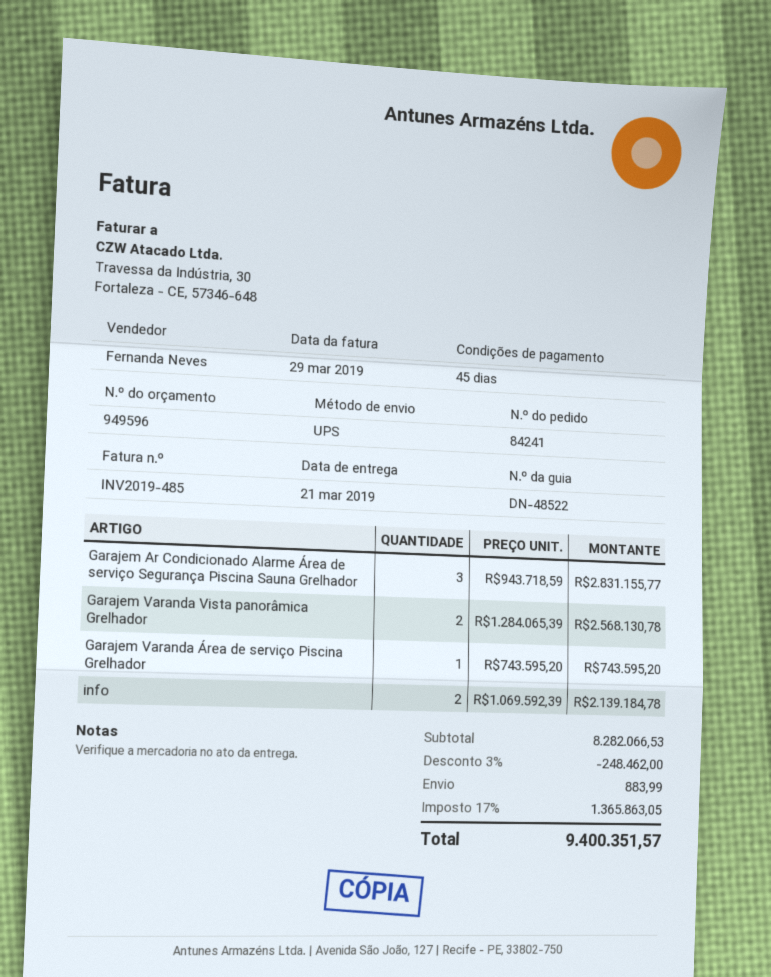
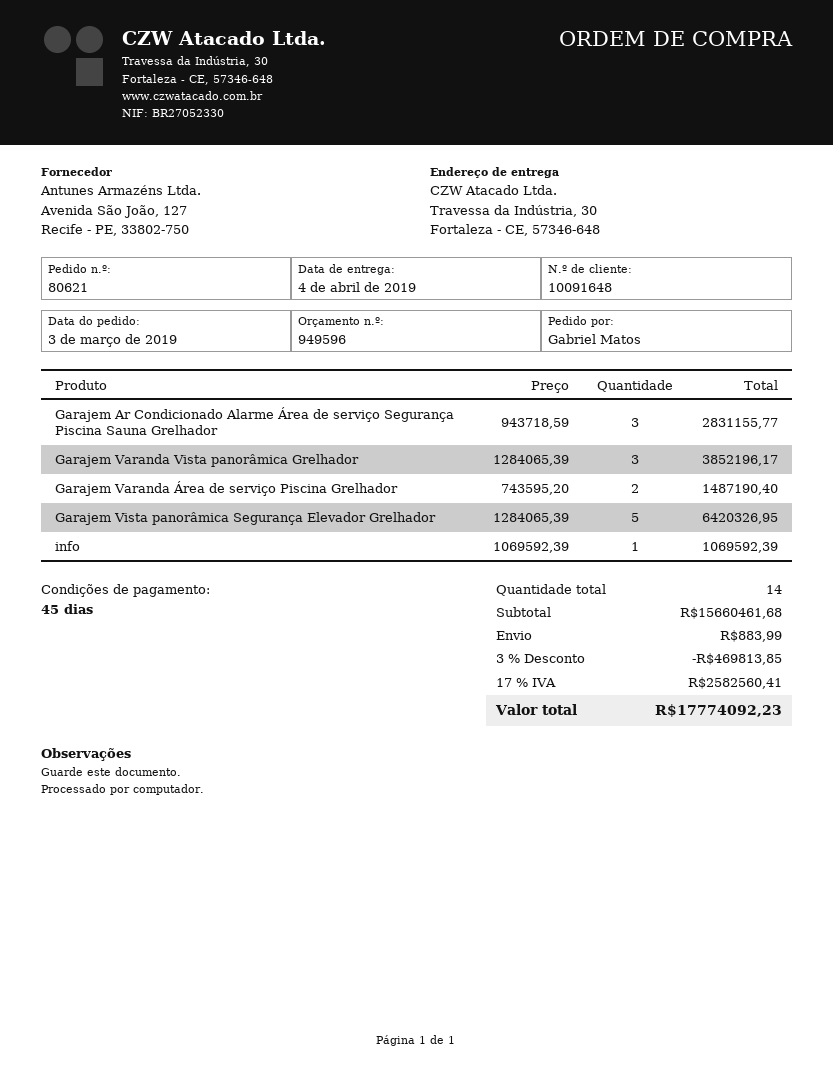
order number: 84241 -> 80621
delivery date: 2019-03-21 -> 2019-04-04
Garajem Varanda Vista panorâmica Grelhador: 2 x 1284065.39 = 2568130.78 -> 3 x 1284065.39 = 3852196.17
Garajem Varanda Área de serviço Piscina Grelhador: 1 x 743595.20 = 743595.20 -> 2 x 743595.20 = 1487190.40
info: 2 x 1069592.39 = 2139184.78 -> 1 x 1069592.39 = 1069592.39
Garajem Vista panorâmica Segurança Elevador Grelhador: none -> 5 x 1284065.39 = 6420326.95
subtotal: 8282066.53 -> 15660461.68
discount: 3% = 248462.00 -> 3% = 469813.85
tax: 17% = 1365863.05 -> 17% = 2582560.41
total: 9400351.57 -> 17774092.23

